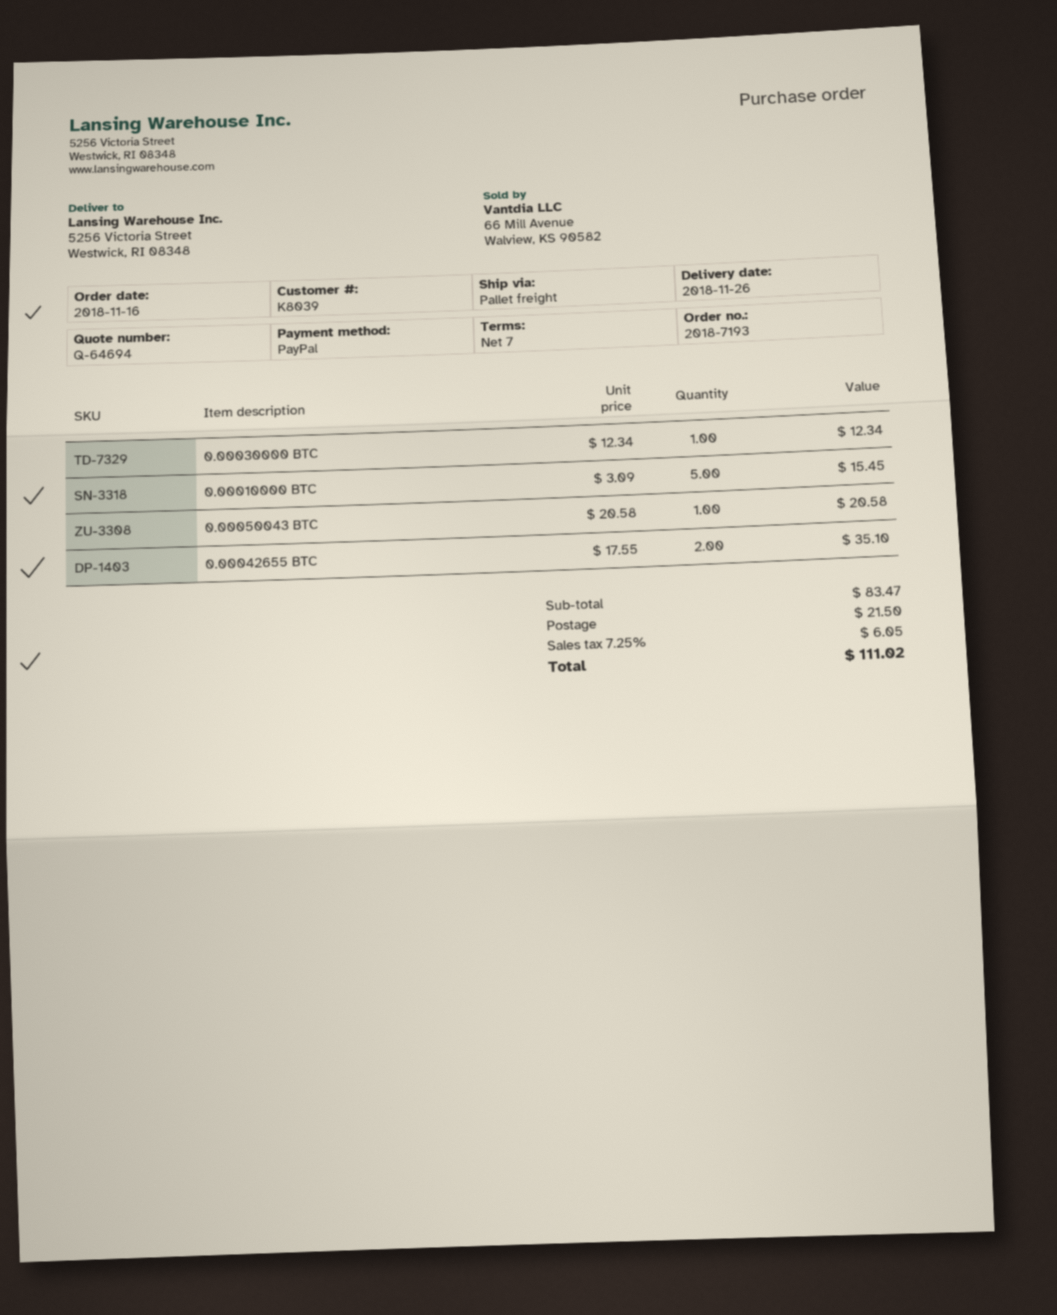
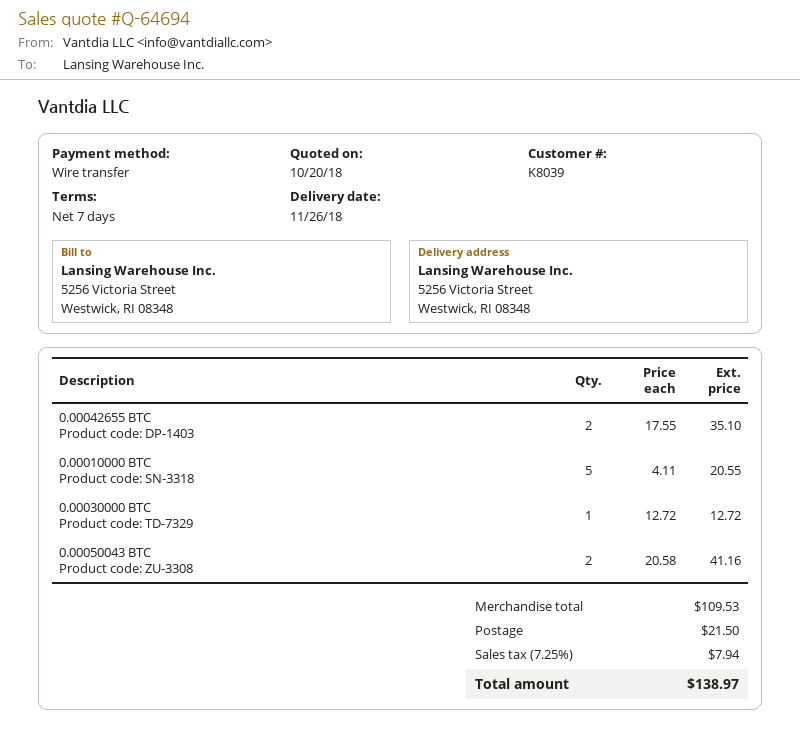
payment method: PayPal -> bank transfer
0.00030000 BTC: 1 x 12.34 = 12.34 -> 1 x 12.72 = 12.72
0.00010000 BTC: 5 x 3.09 = 15.45 -> 5 x 4.11 = 20.55
0.00050043 BTC: 1 x 20.58 = 20.58 -> 2 x 20.58 = 41.16
subtotal: 83.47 -> 109.53
tax: 7.25% = 6.05 -> 7.25% = 7.94
total: 111.02 -> 138.97

